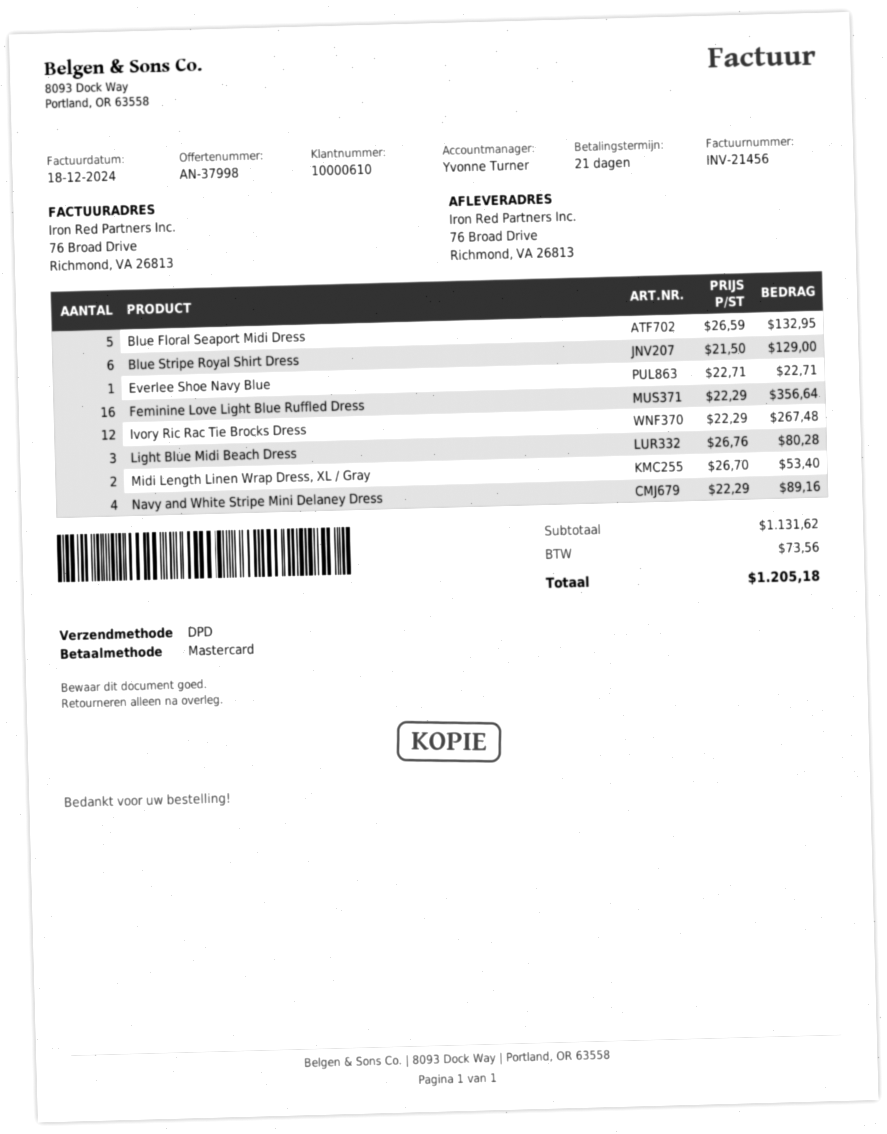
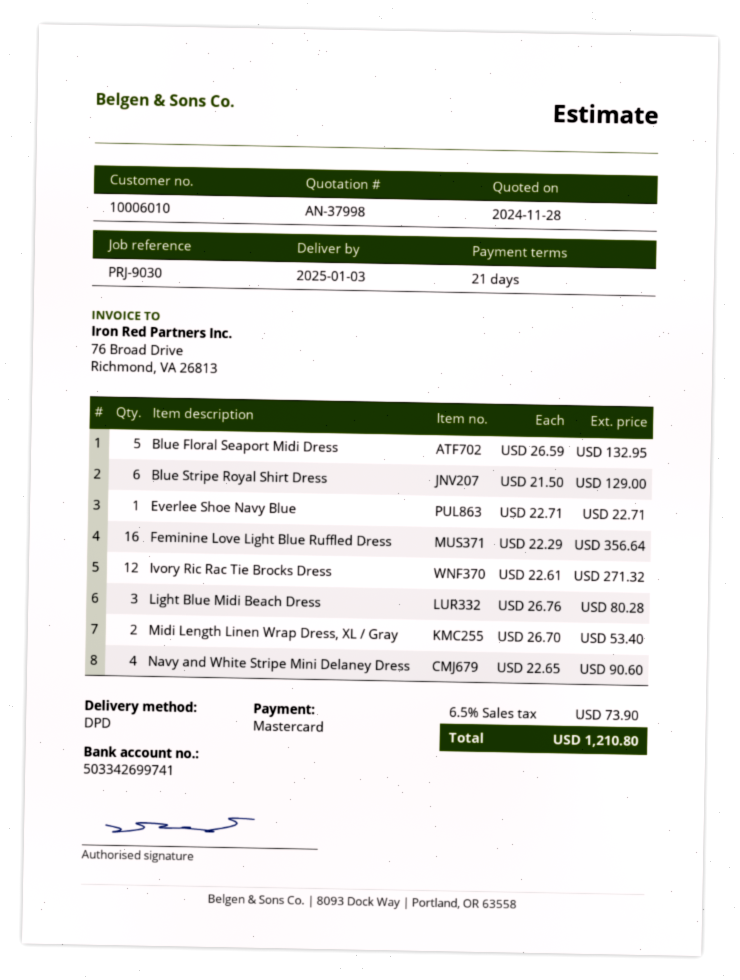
customer number: 10000610 -> 10006010
Ivory Ric Rac Tie Brocks Dress: 12 x 22.29 = 267.48 -> 12 x 22.61 = 271.32
Navy and White Stripe Mini Delaney Dress: 4 x 22.29 = 89.16 -> 4 x 22.65 = 90.60
tax: 73.56 -> 73.90
total: 1205.18 -> 1210.80

